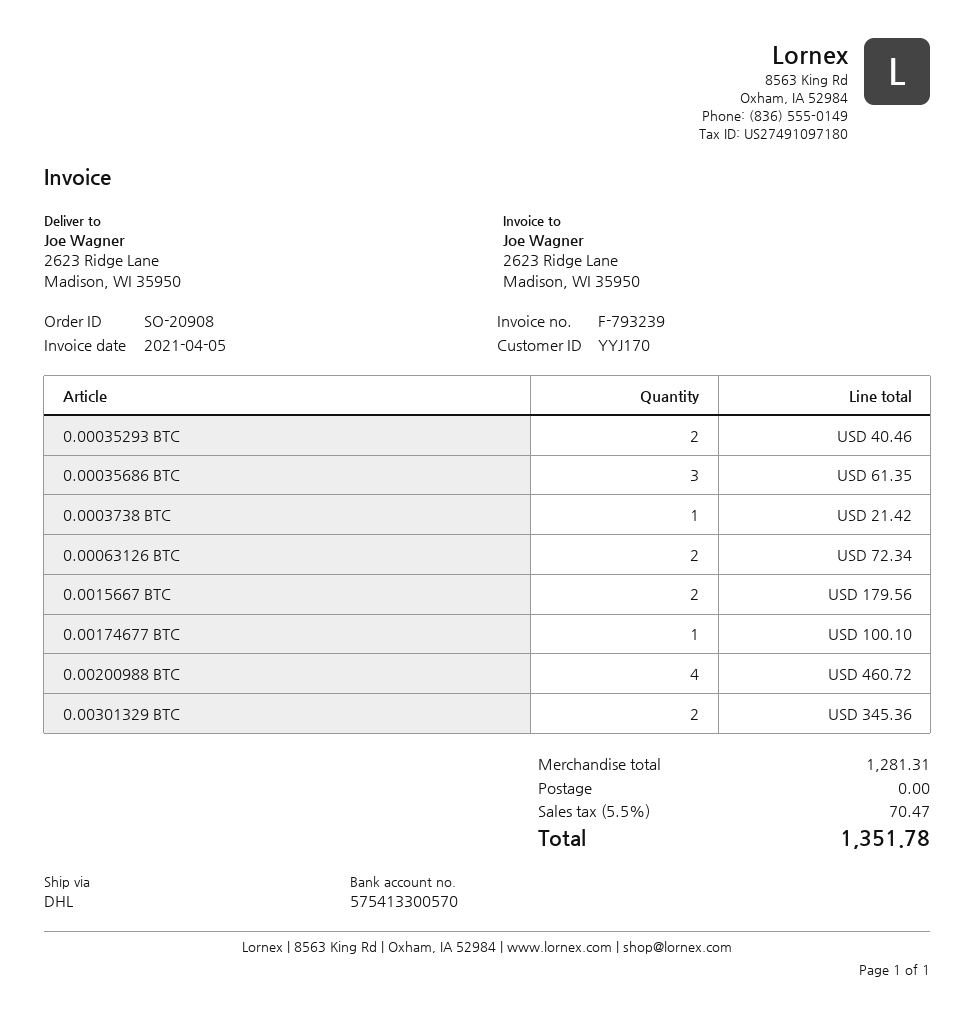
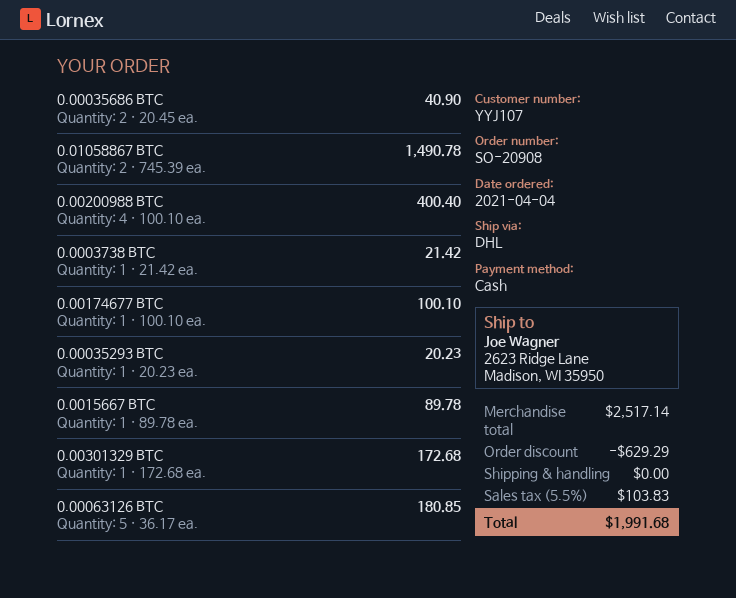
customer number: YYJ170 -> YYJ107
0.00035293 BTC: 2 for 40.46 -> 1 for 20.23
0.00035686 BTC: 3 for 61.35 -> 2 for 40.90
0.00063126 BTC: 2 for 72.34 -> 5 for 180.85
0.0015667 BTC: 2 for 179.56 -> 1 for 89.78
0.00200988 BTC: 4 for 460.72 -> 4 for 400.40
0.00301329 BTC: 2 for 345.36 -> 1 for 172.68
0.01058867 BTC: none -> 2 for 1490.78
subtotal: 1281.31 -> 2517.14
discount: none -> 629.29
tax: 5.5% = 70.47 -> 5.5% = 103.83
total: 1351.78 -> 1991.68

